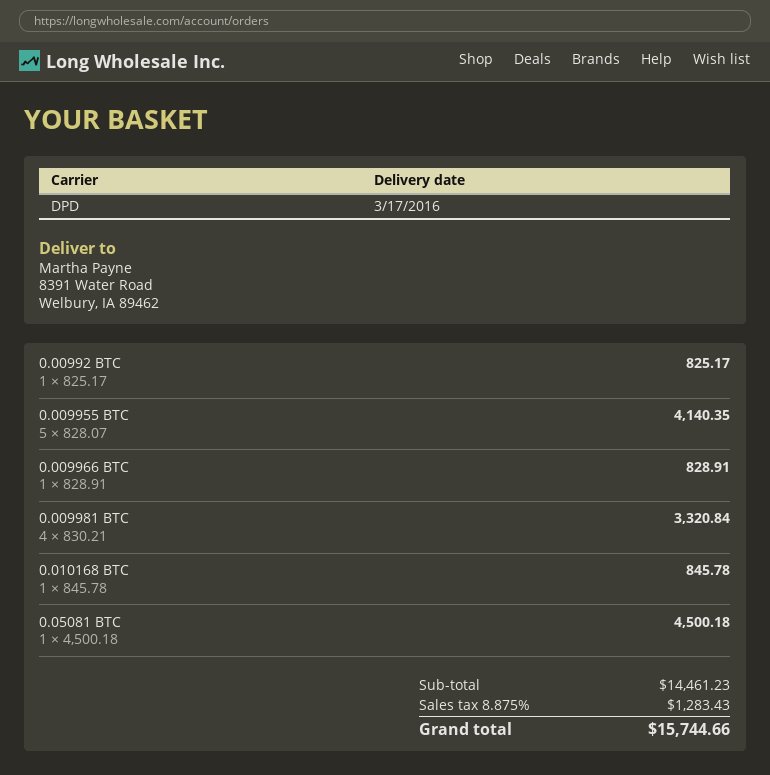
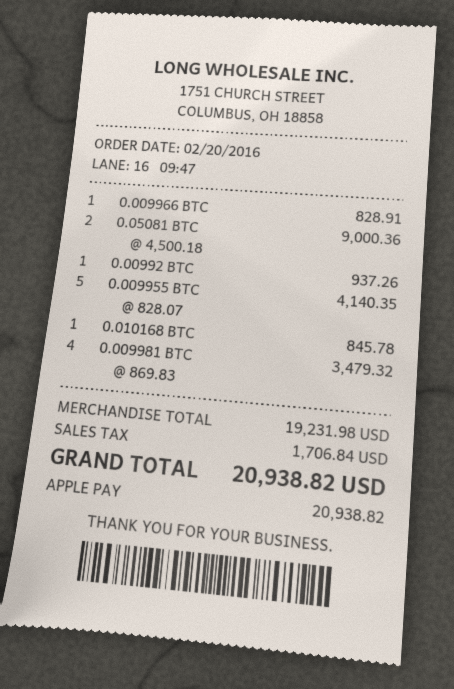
0.00992 BTC: 1 x 825.17 = 825.17 -> 1 x 937.26 = 937.26
0.009981 BTC: 4 x 830.21 = 3320.84 -> 4 x 869.83 = 3479.32
0.05081 BTC: 1 x 4500.18 = 4500.18 -> 2 x 4500.18 = 9000.36
subtotal: 14461.23 -> 19231.98
tax: 1283.43 -> 1706.84
total: 15744.66 -> 20938.82

